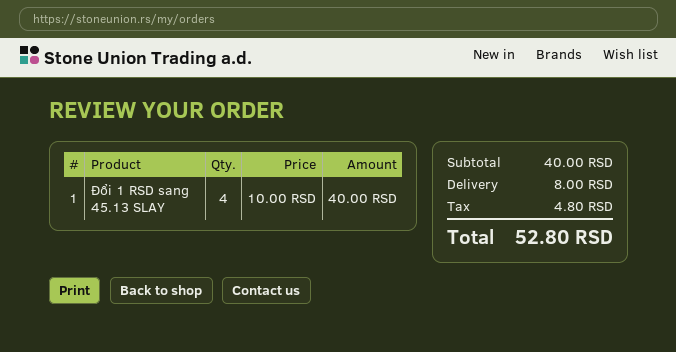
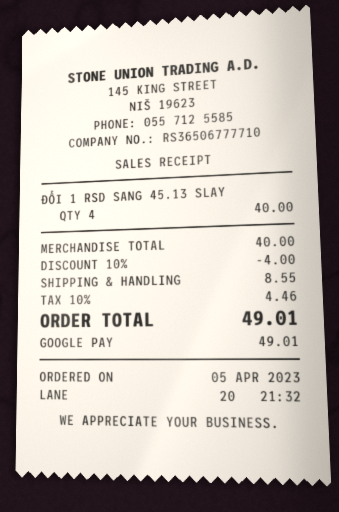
discount: none -> 10% = 4.00
shipping: 8.00 -> 8.55
tax: 4.80 -> 4.46
total: 52.80 -> 49.01

